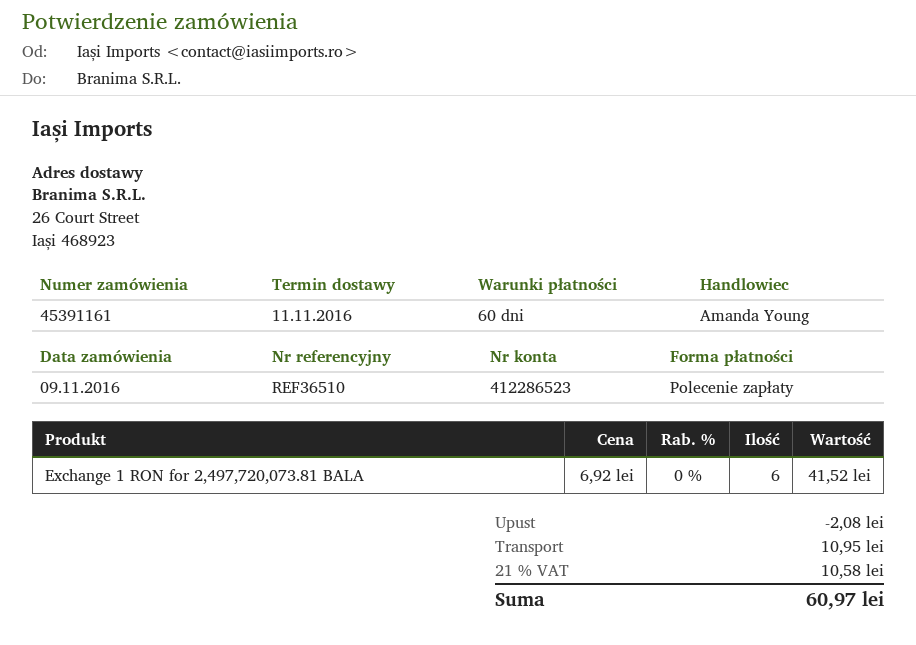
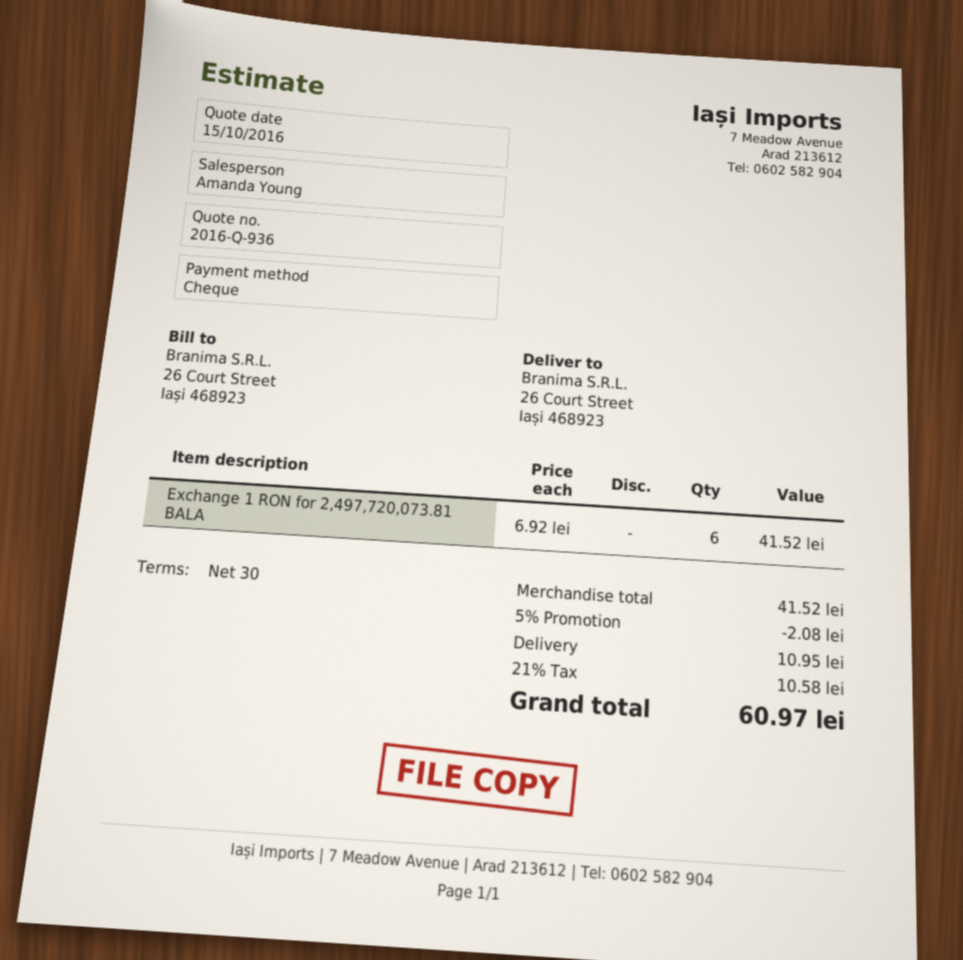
payment terms: 60 days -> 30 days
payment method: direct debit -> cheque

